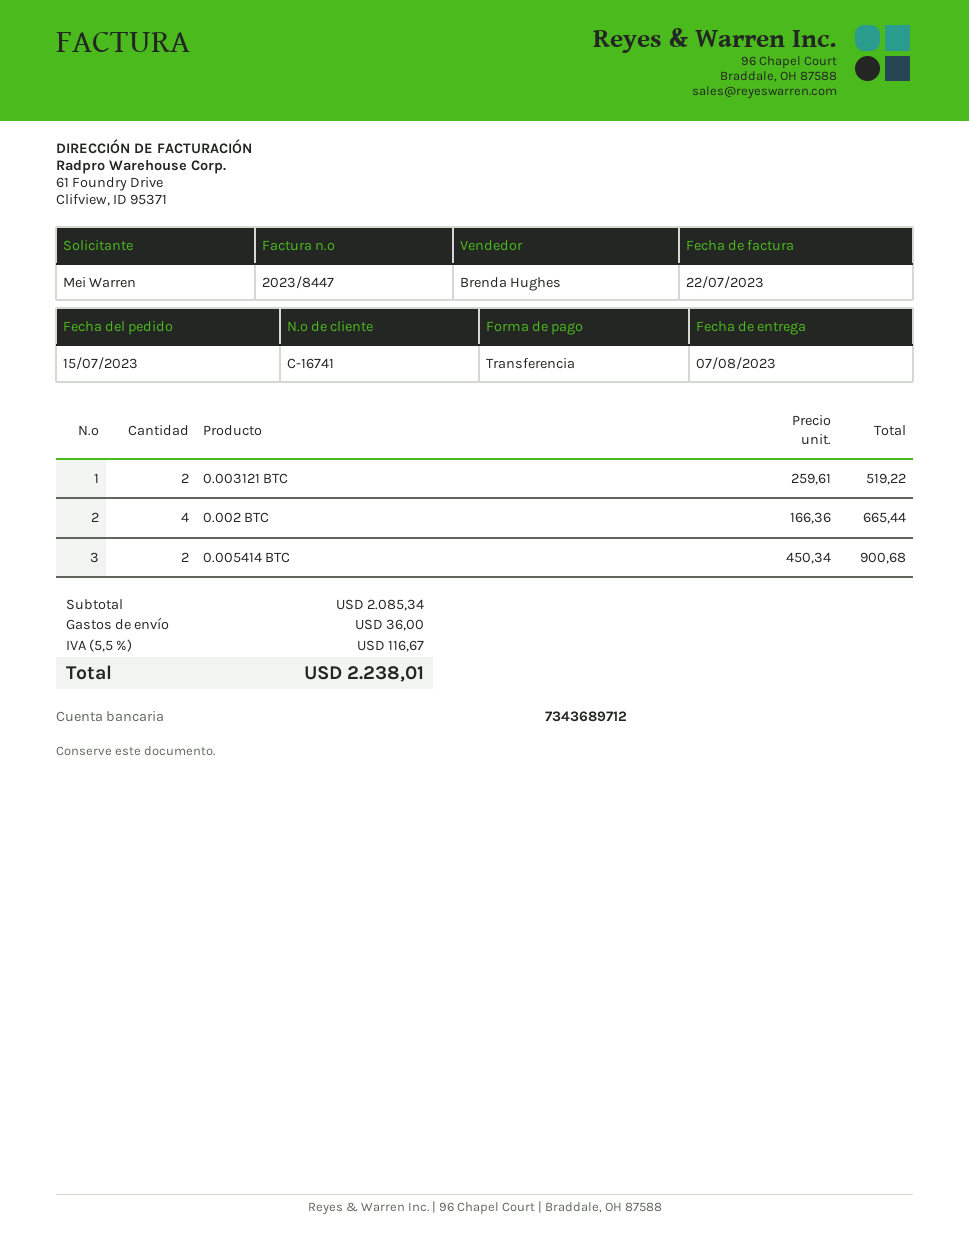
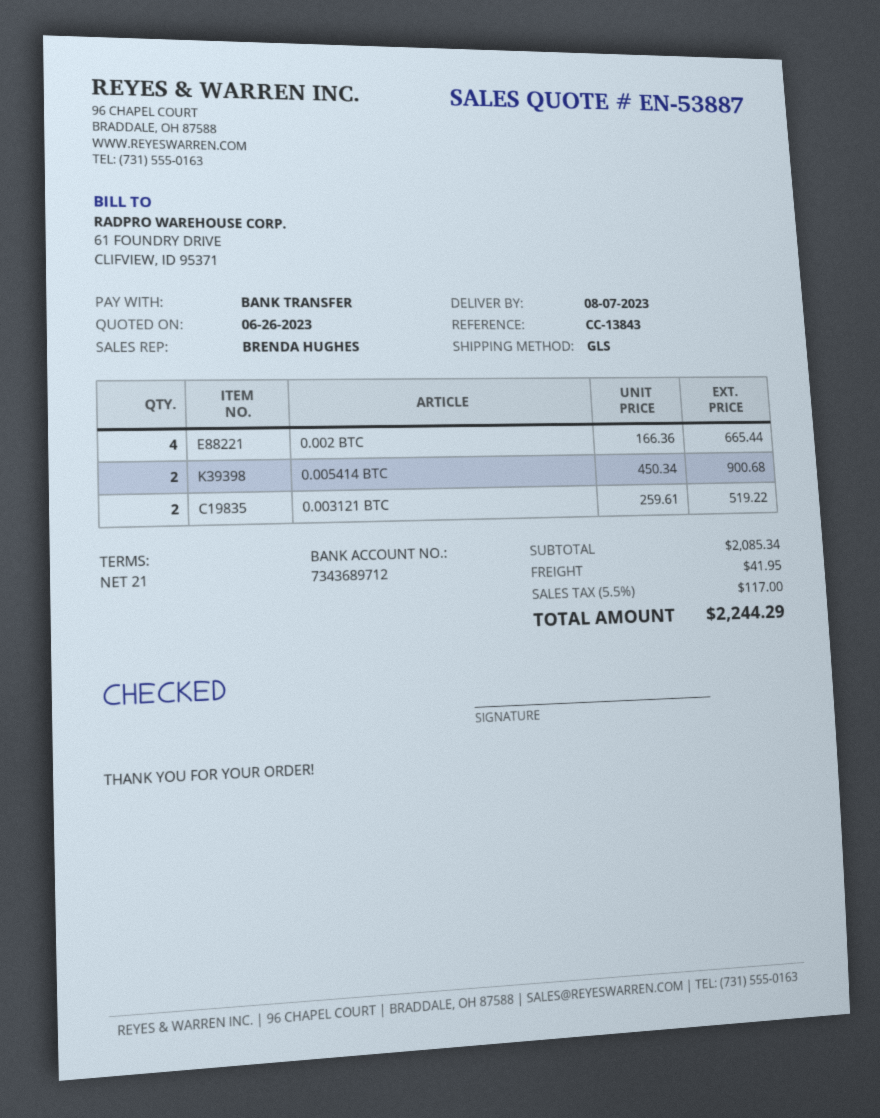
shipping: 36.00 -> 41.95
tax: 5.5% = 116.67 -> 5.5% = 117.00
total: 2238.01 -> 2244.29

